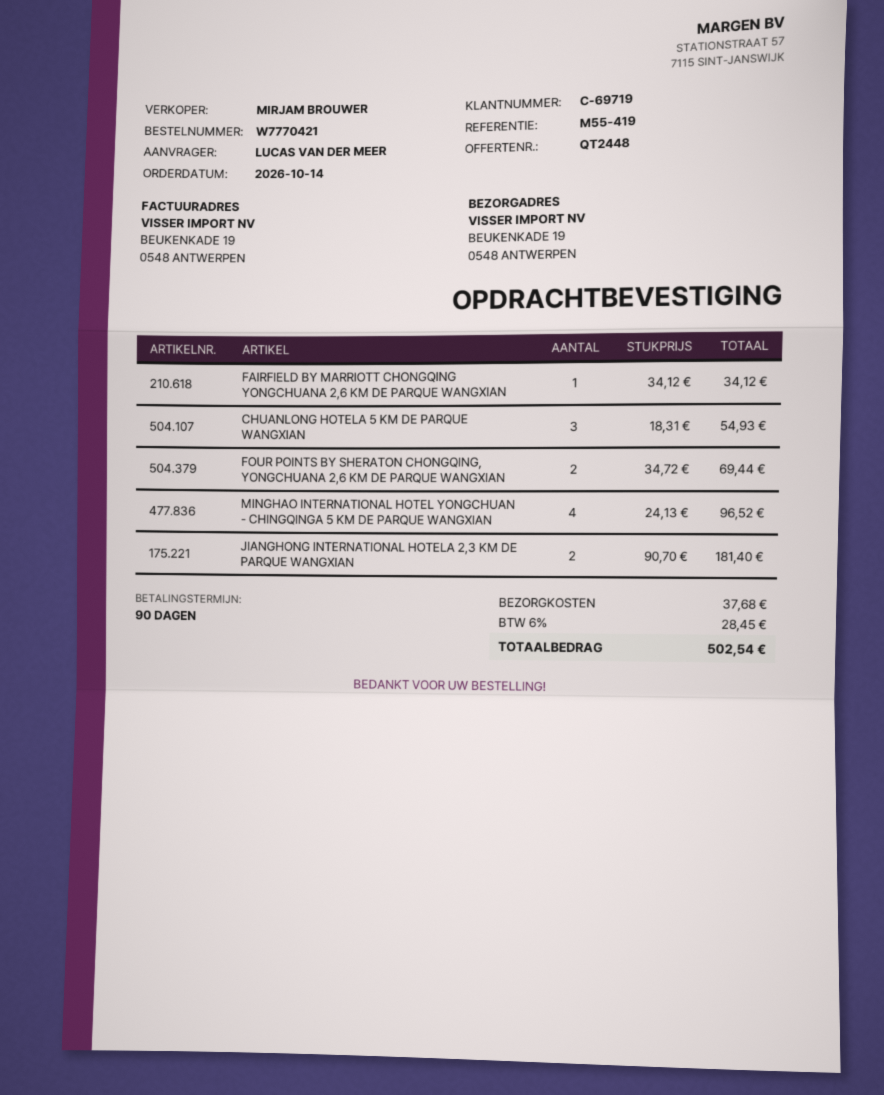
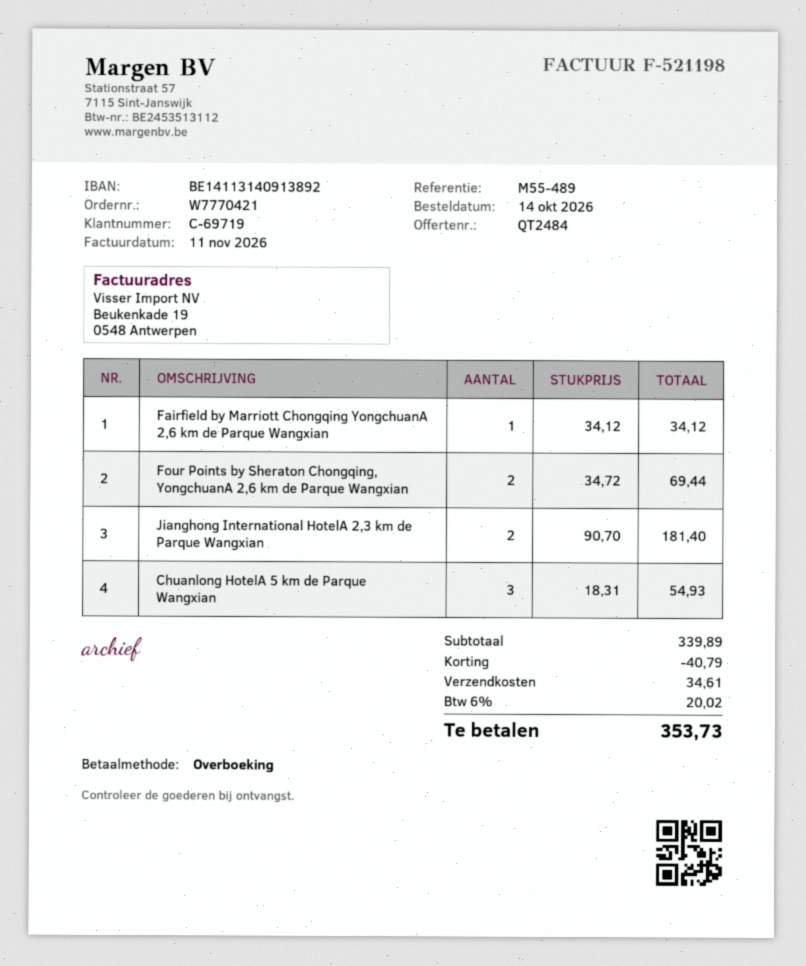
quote number: QT2448 -> QT2484
reference: M55-419 -> M55-489
MINGHAO INTERNATIONAL HOTEL YONGCHUAN - CHINGQINGA 5 KM DE PARQUE WANGXIAN: 4 x 24.13 = 96.52 -> none
discount: none -> 40.79
shipping: 37.68 -> 34.61
tax: 6% = 28.45 -> 6% = 20.02
total: 502.54 -> 353.73

